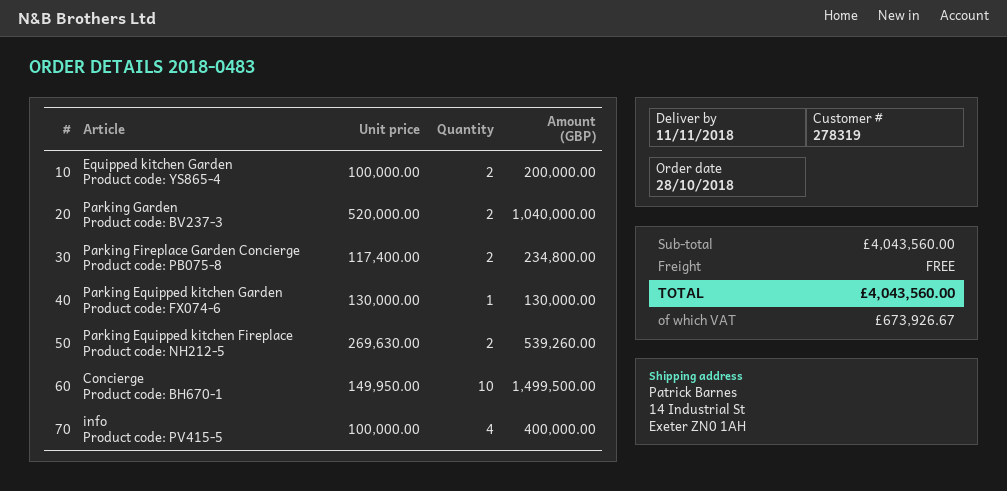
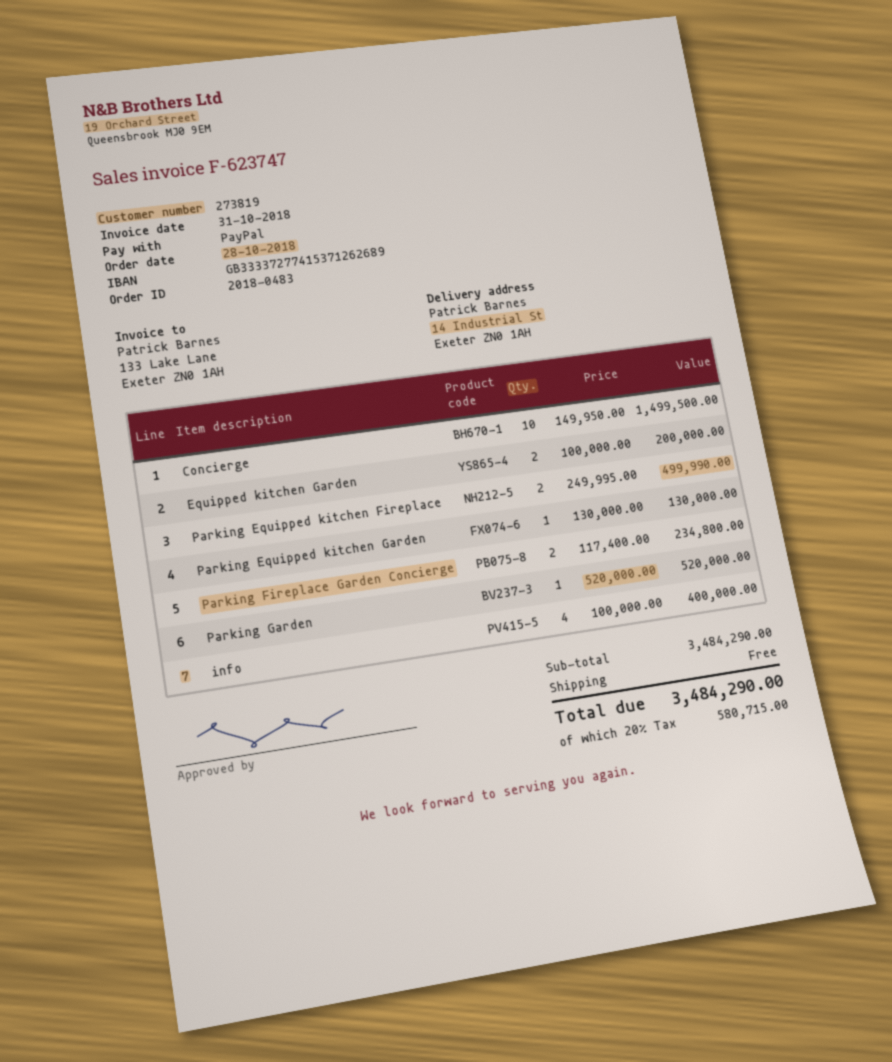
customer number: 278319 -> 273819
Parking Garden: 2 x 520000.00 = 1040000.00 -> 1 x 520000.00 = 520000.00
Parking Equipped kitchen Fireplace: 2 x 269630.00 = 539260.00 -> 2 x 249995.00 = 499990.00
subtotal: 4043560.00 -> 3484290.00
tax: 673926.67 -> 580715.00
total: 4043560.00 -> 3484290.00

